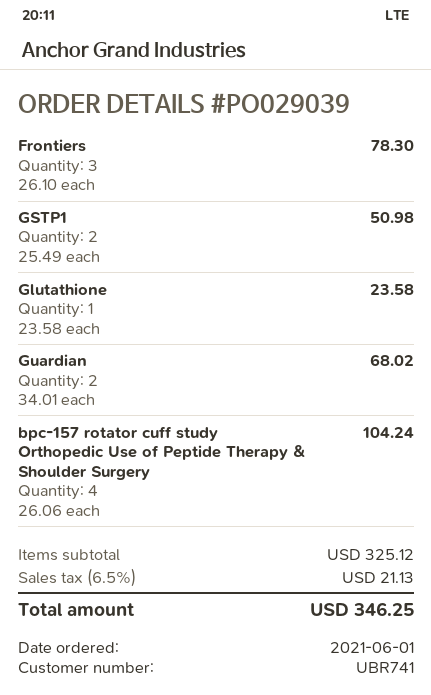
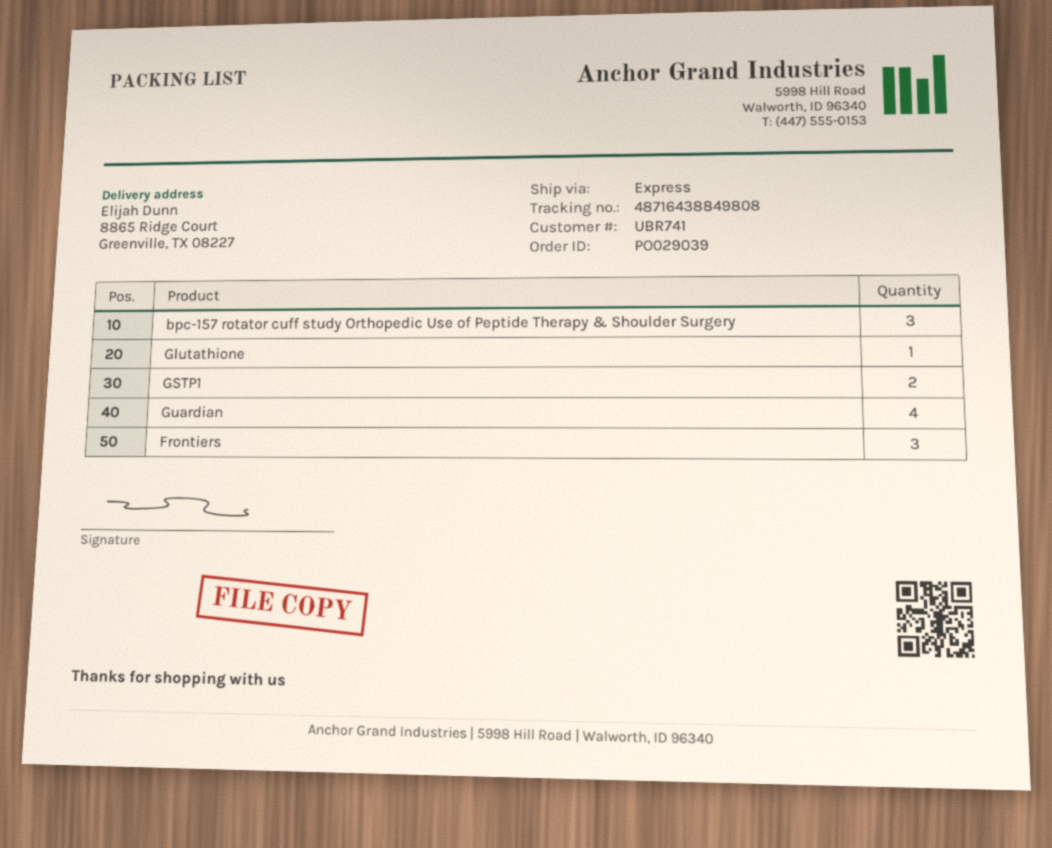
Guardian: 2 -> 4
bpc-157 rotator cuff study Orthopedic Use of Peptide Therapy & Shoulder Surgery: 4 -> 3

